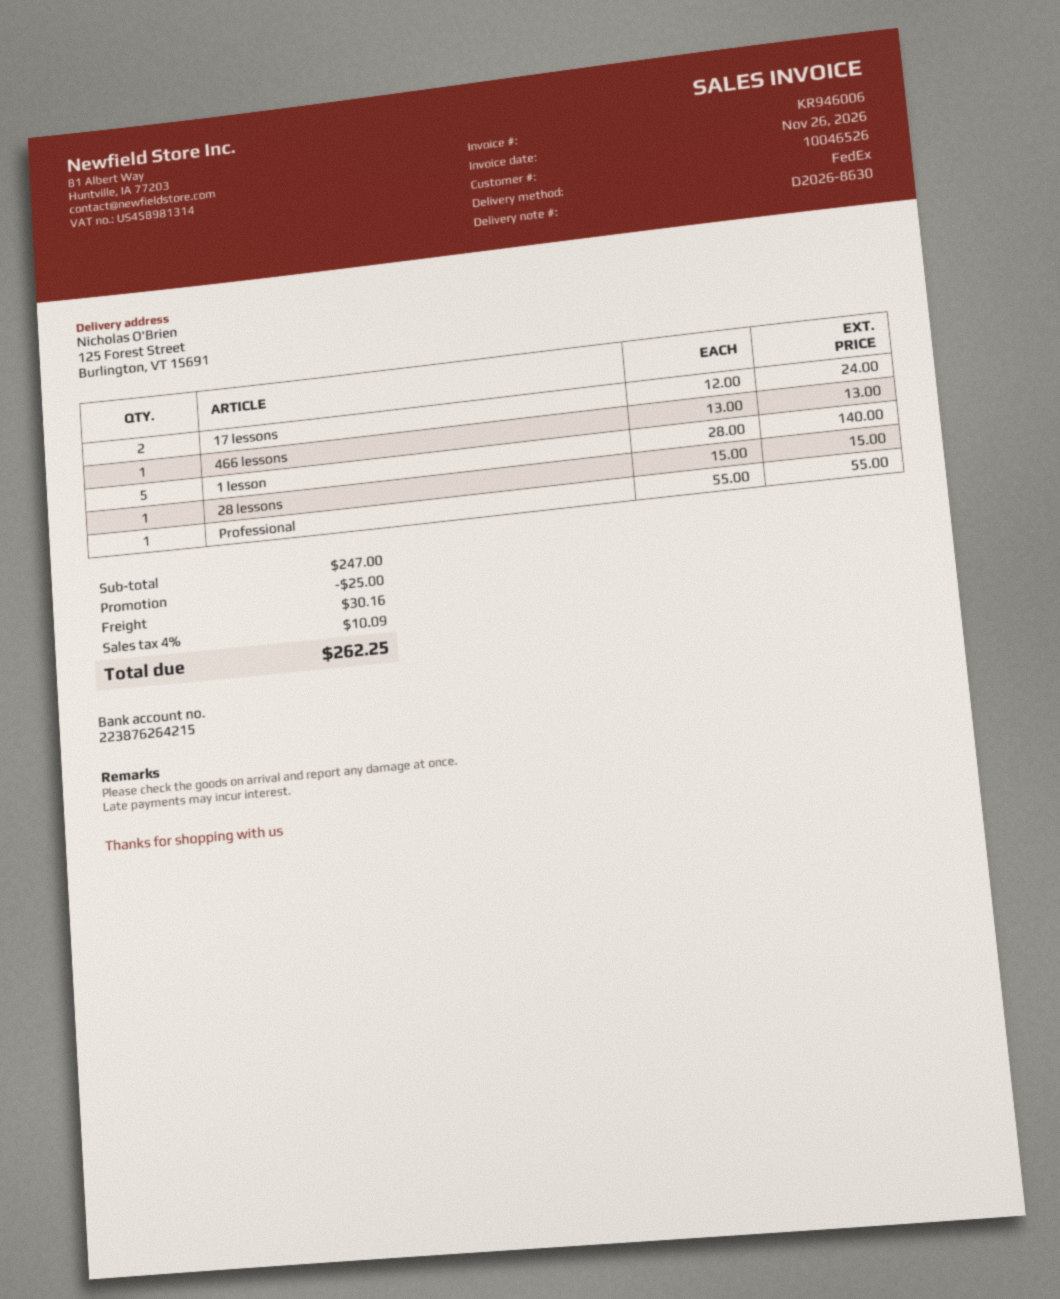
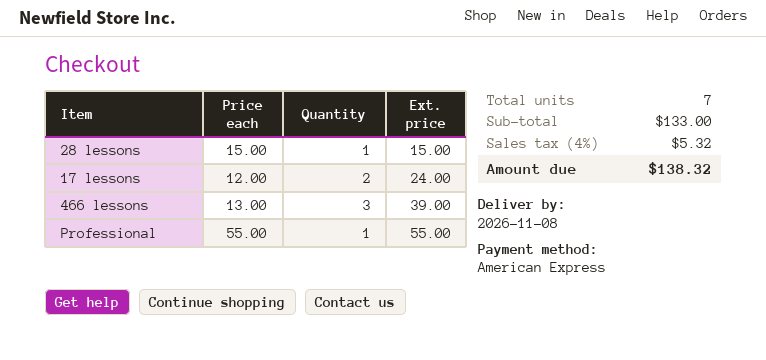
466 lessons: 1 x 13.00 = 13.00 -> 3 x 13.00 = 39.00
1 lesson: 5 x 28.00 = 140.00 -> none
subtotal: 247.00 -> 133.00
discount: 25.00 -> none
shipping: 30.16 -> none
tax: 4% = 10.09 -> 4% = 5.32
total: 262.25 -> 138.32

